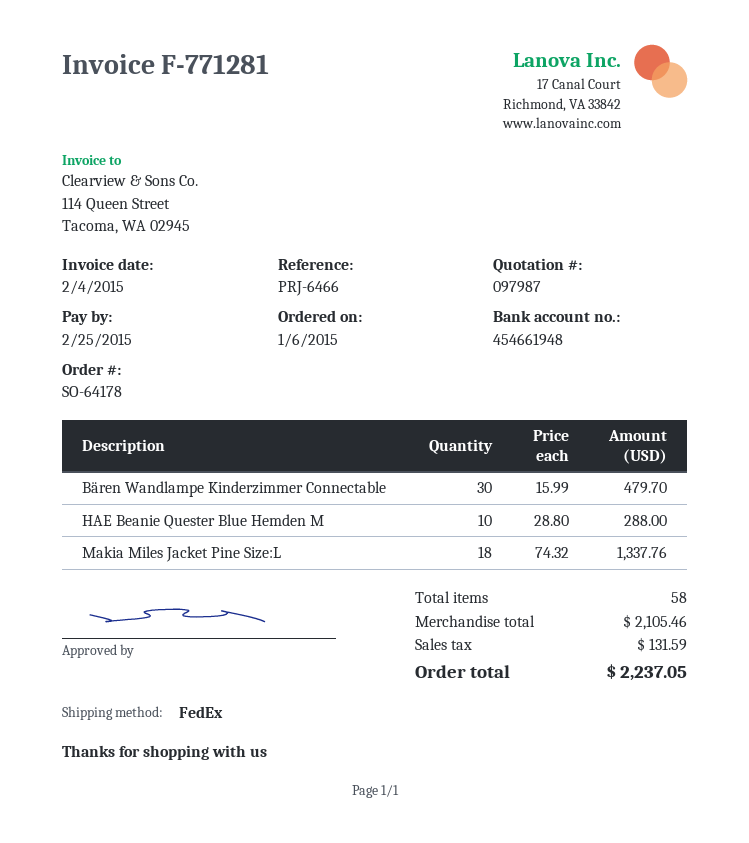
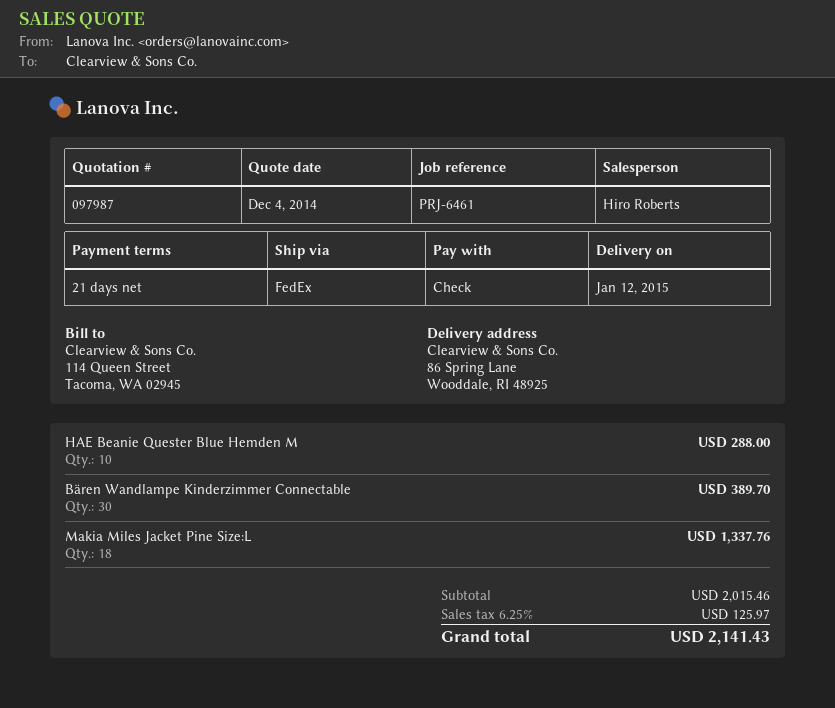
reference: PRJ-6466 -> PRJ-6461
Bären Wandlampe Kinderzimmer Connectable: 30 for 479.70 -> 30 for 389.70
subtotal: 2105.46 -> 2015.46
tax: 131.59 -> 125.97
total: 2237.05 -> 2141.43

